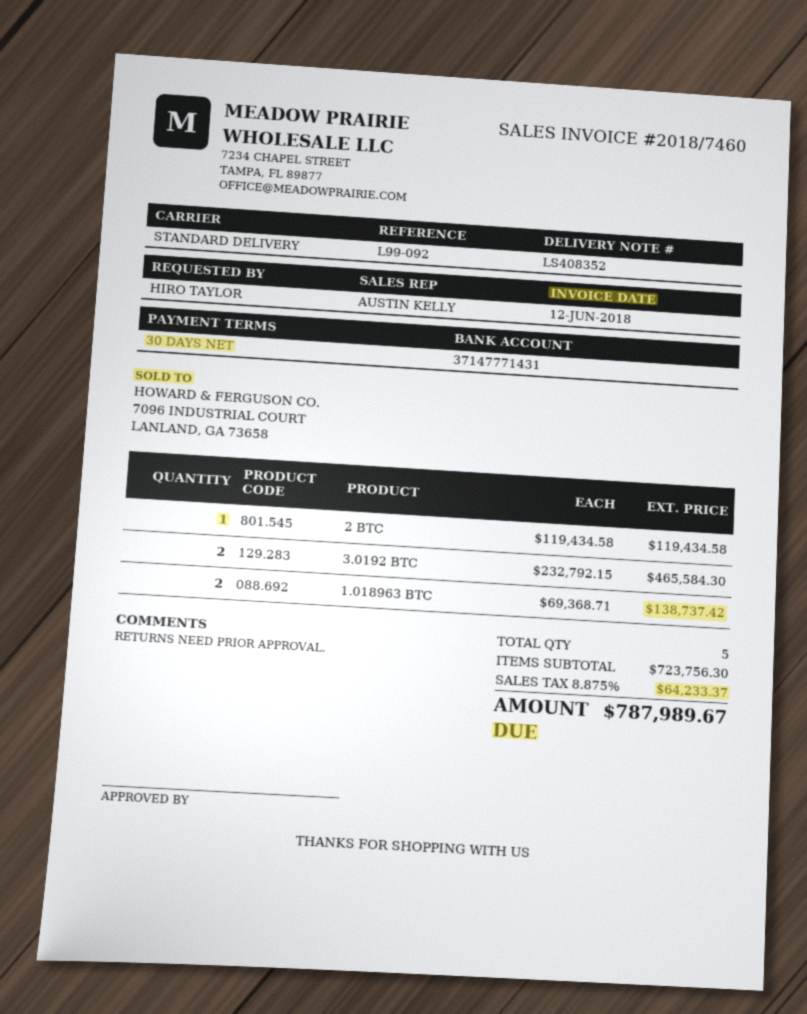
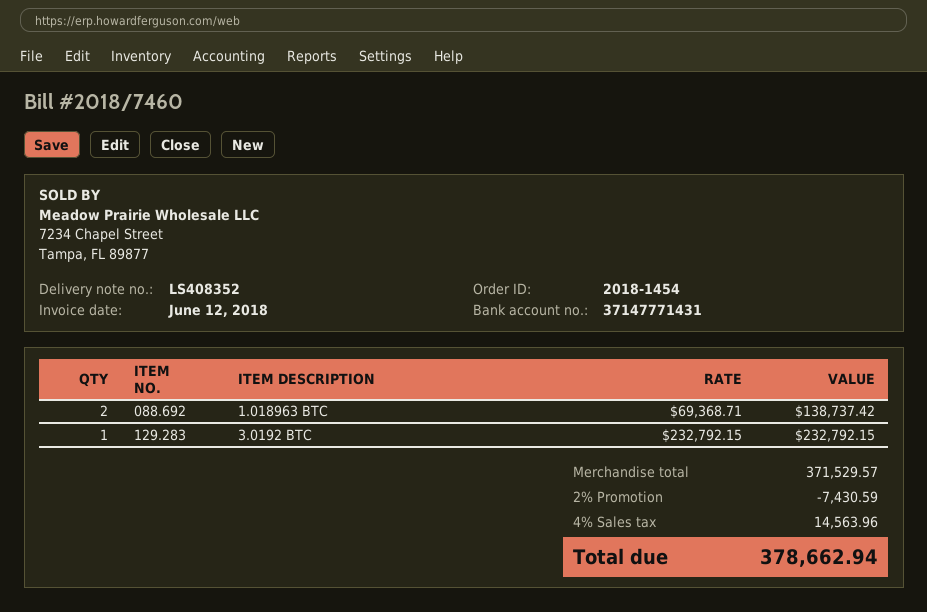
2 BTC: 1 x 119434.58 = 119434.58 -> none
3.0192 BTC: 2 x 232792.15 = 465584.30 -> 1 x 232792.15 = 232792.15
subtotal: 723756.30 -> 371529.57
discount: none -> 2% = 7430.59
tax: 8.875% = 64233.37 -> 4% = 14563.96
total: 787989.67 -> 378662.94

